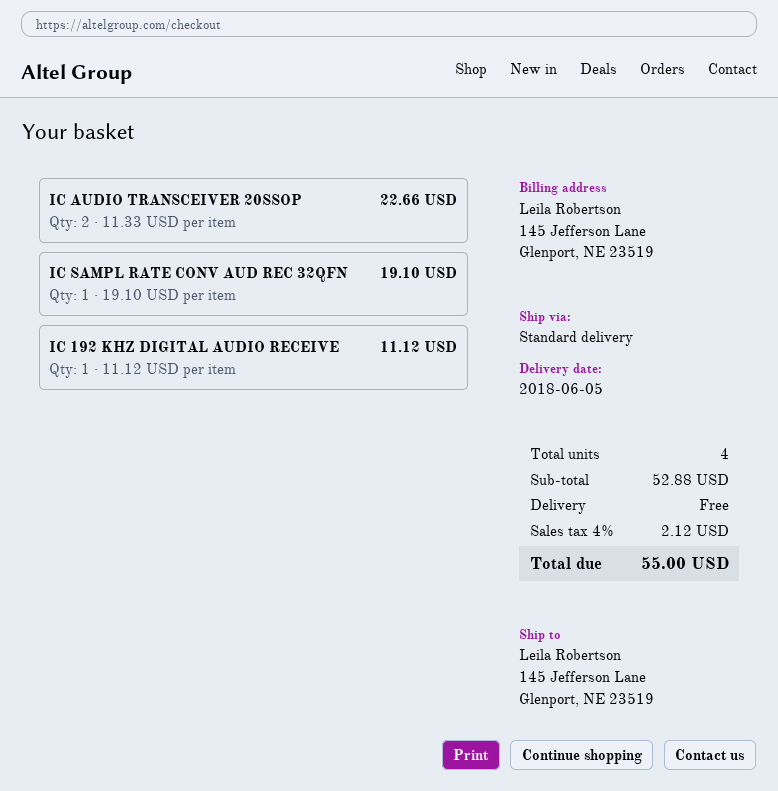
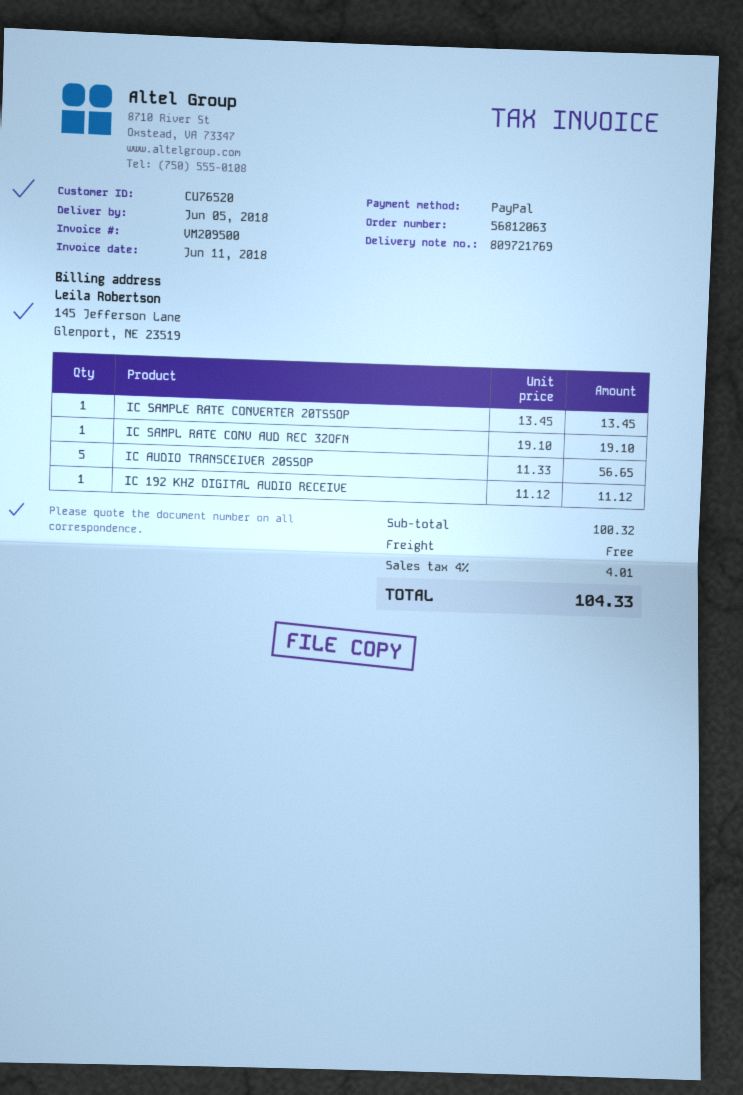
IC AUDIO TRANSCEIVER 20SSOP: 2 x 11.33 = 22.66 -> 5 x 11.33 = 56.65
IC SAMPLE RATE CONVERTER 20TSSOP: none -> 1 x 13.45 = 13.45
subtotal: 52.88 -> 100.32
tax: 4% = 2.12 -> 4% = 4.01
total: 55.00 -> 104.33

